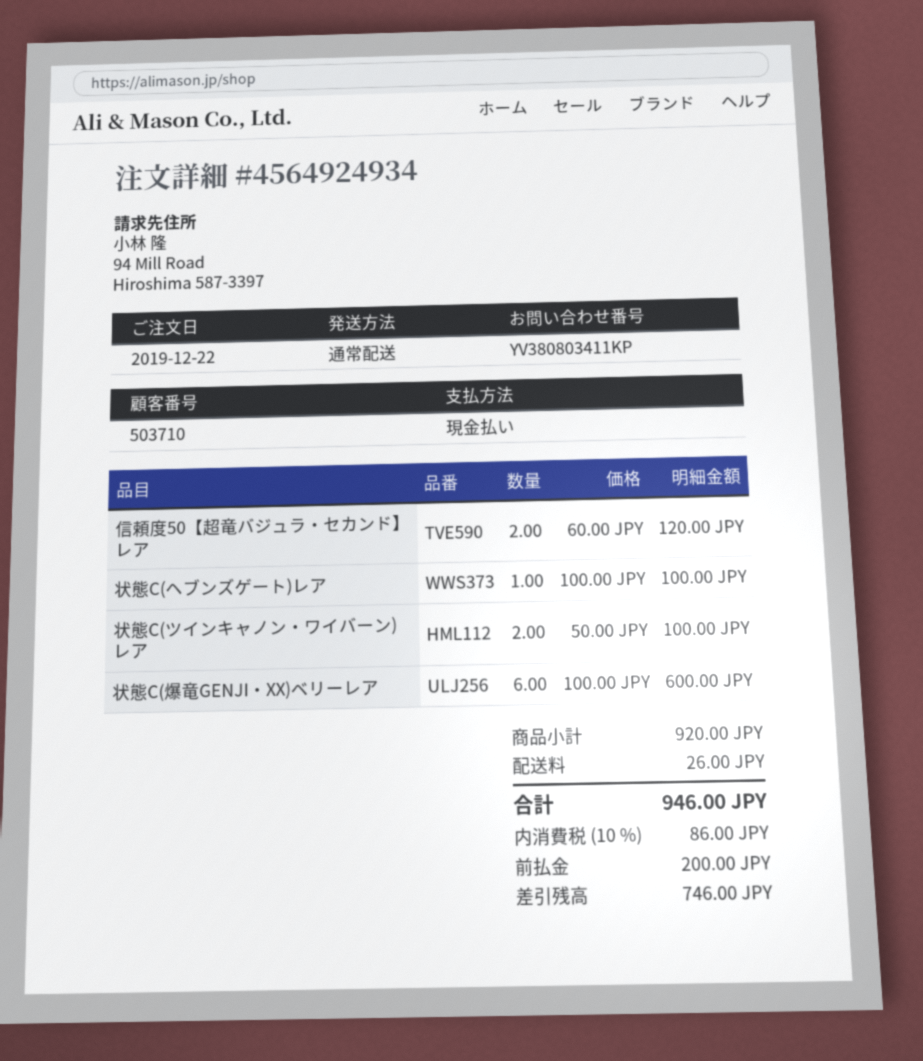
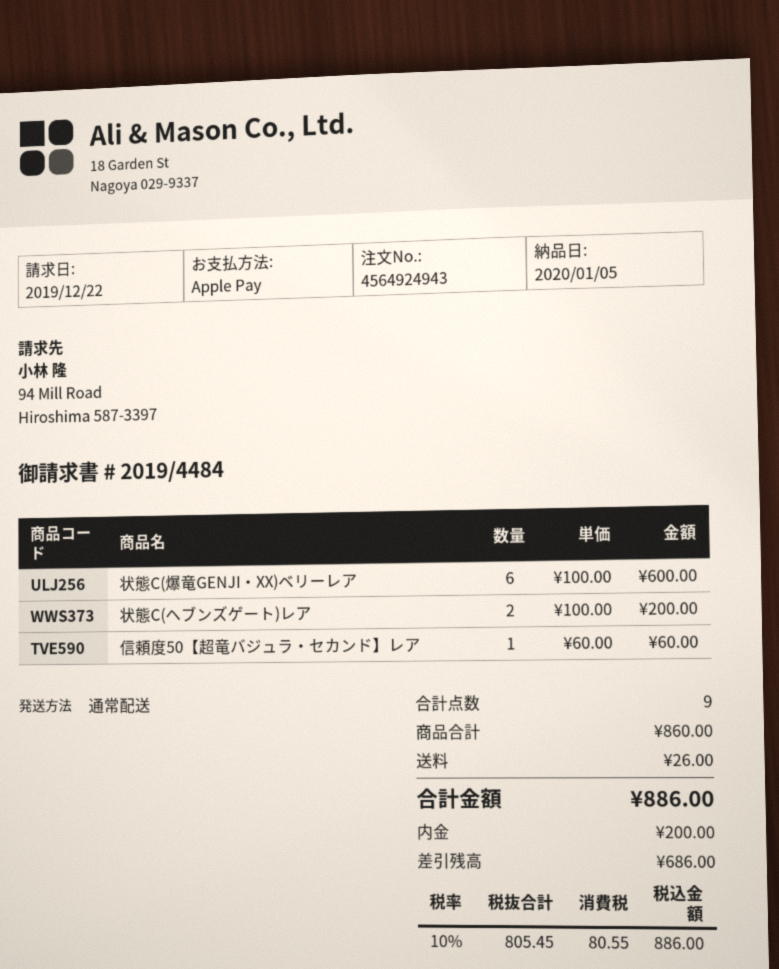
order number: 4564924934 -> 4564924943
payment method: cash -> Apple Pay
信頼度50【超竜バジュラ・セカンド】レア: 2 x 60.00 = 120.00 -> 1 x 60.00 = 60.00
状態C(ヘブンズゲート)レア: 1 x 100.00 = 100.00 -> 2 x 100.00 = 200.00
状態C(ツインキャノン・ワイバーン)レア: 2 x 50.00 = 100.00 -> none
subtotal: 920.00 -> 860.00
tax: 10% = 86.00 -> 10% = 80.55
total: 946.00 -> 886.00
balance: 746.00 -> 686.00

